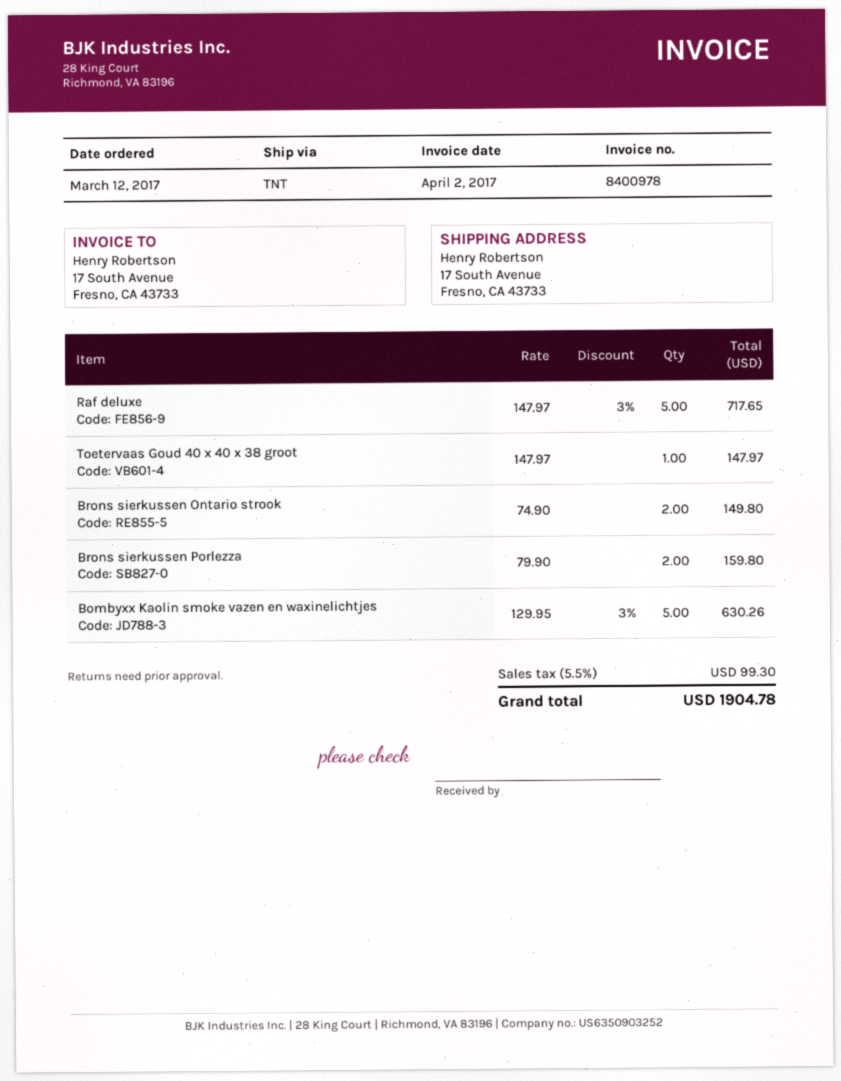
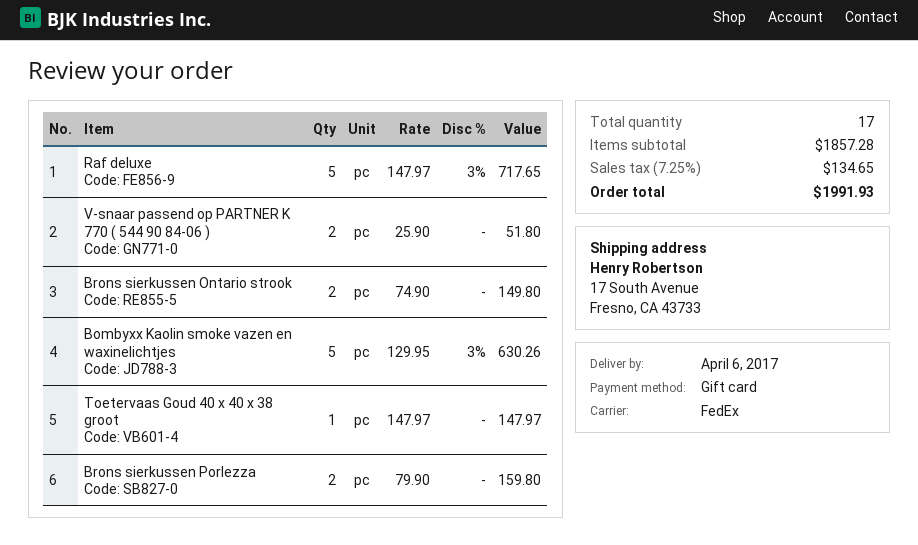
shipping method: TNT -> FedEx
V-snaar passend op PARTNER K 770 ( 544 90 84-06 ): none -> 2 x 25.90 = 51.80
tax: 5.5% = 99.30 -> 7.25% = 134.65
total: 1904.78 -> 1991.93

